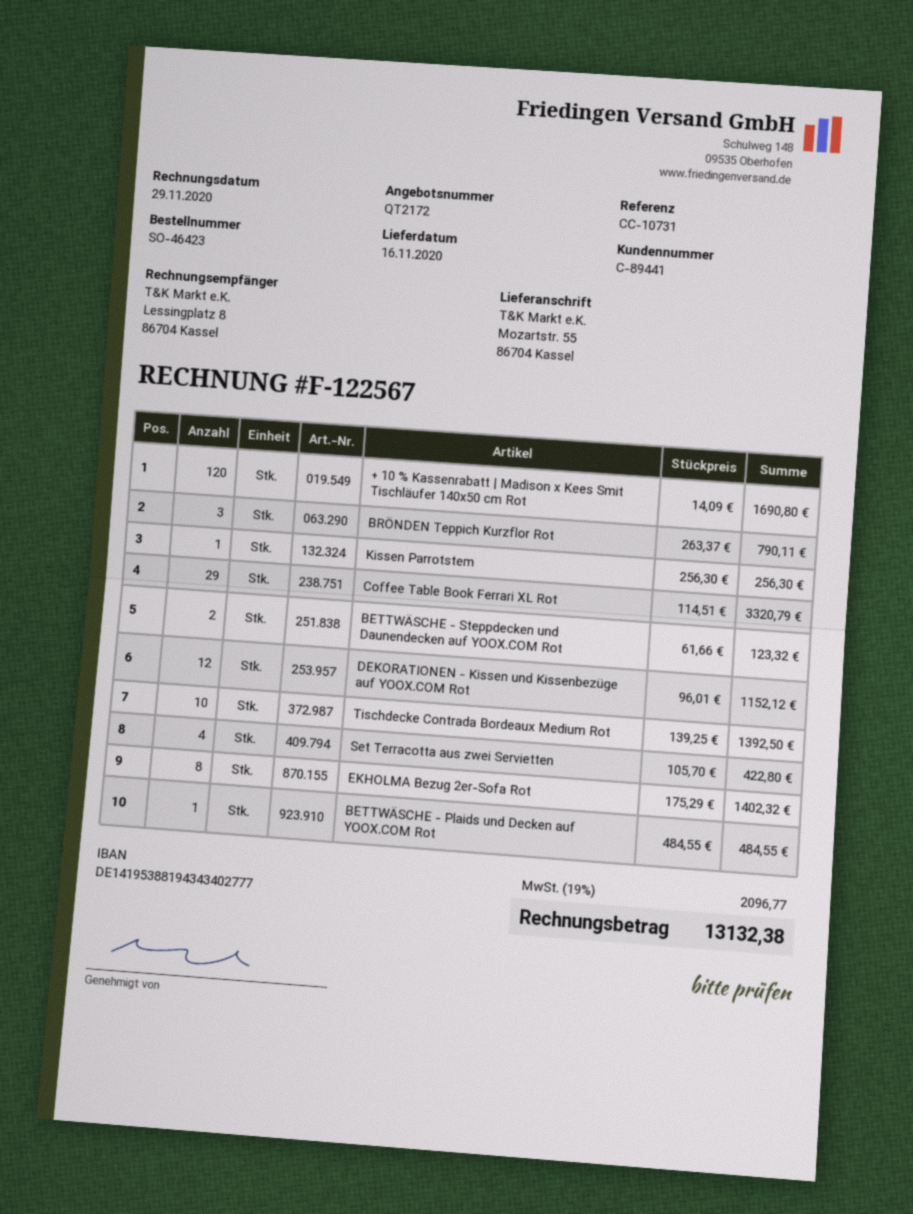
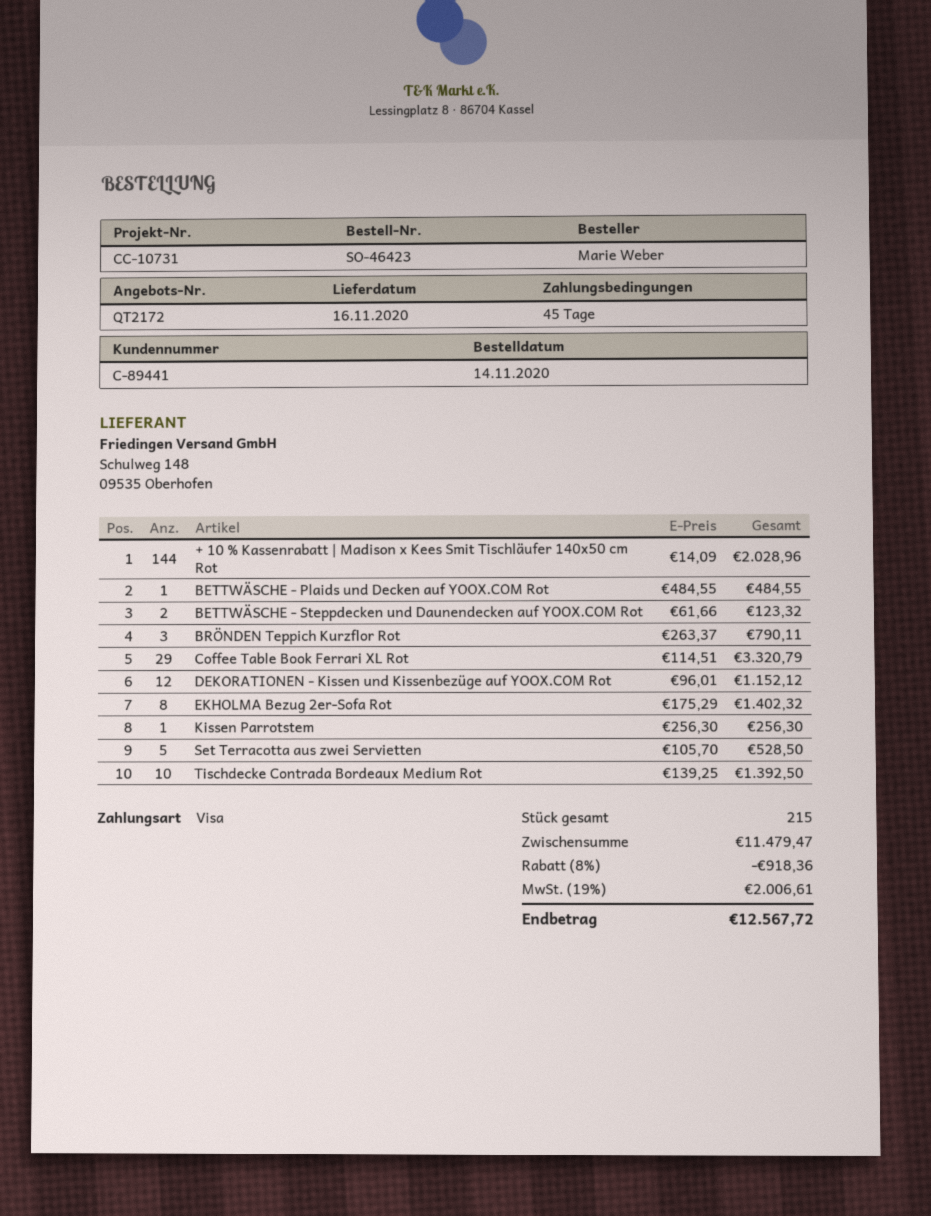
+ 10 % Kassenrabatt | Madison x Kees Smit Tischläufer 140x50 cm Rot: 120 x 14.09 = 1690.80 -> 144 x 14.09 = 2028.96
Set Terracotta aus zwei Servietten: 4 x 105.70 = 422.80 -> 5 x 105.70 = 528.50
discount: none -> 8% = 918.36
tax: 19% = 2096.77 -> 19% = 2006.61
total: 13132.38 -> 12567.72

